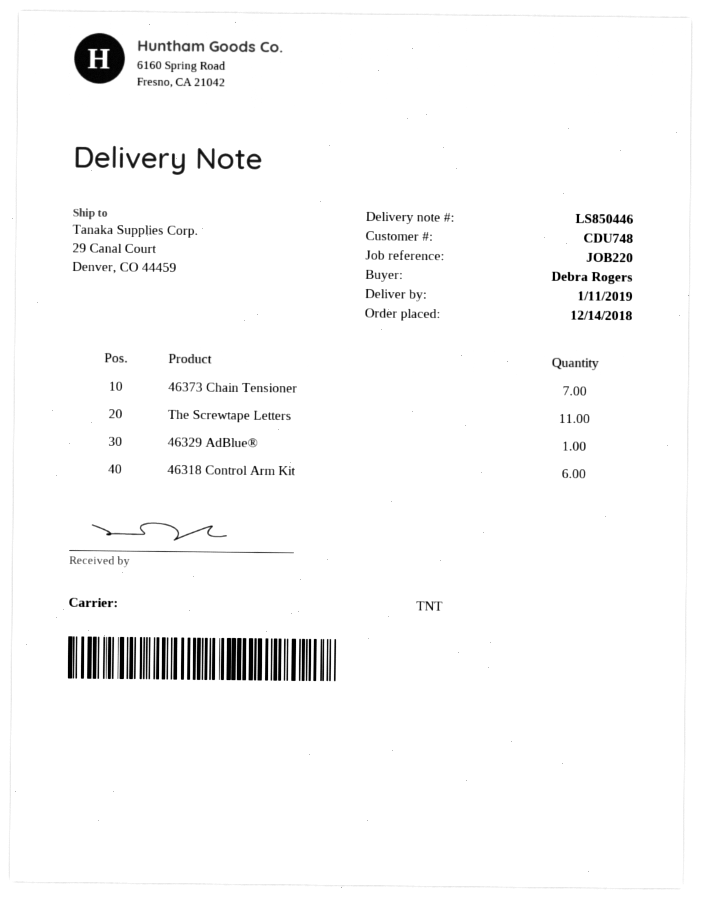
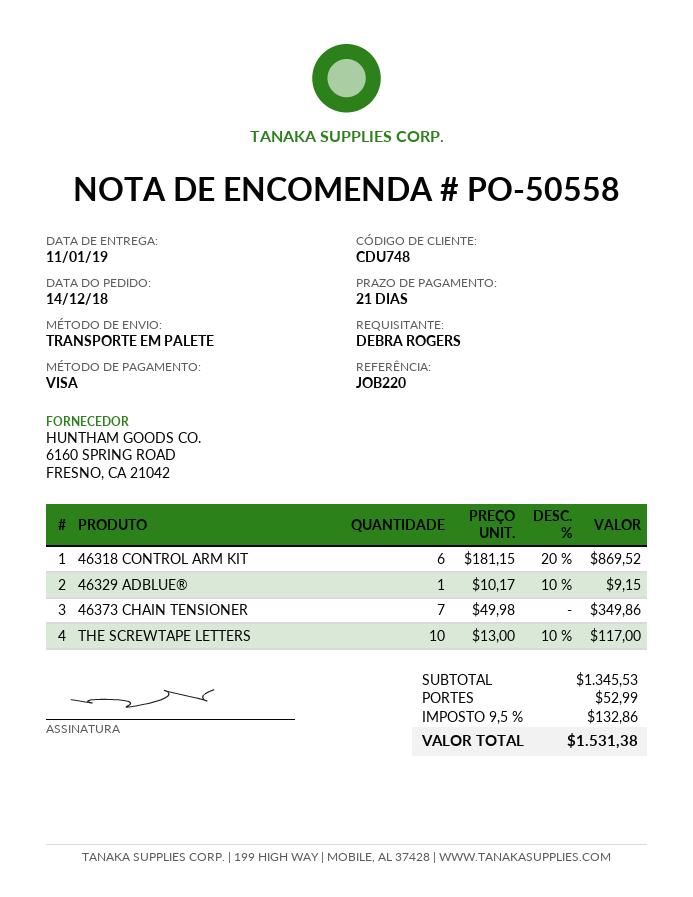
shipping method: TNT -> pallet freight
The Screwtape Letters: 11 -> 10

